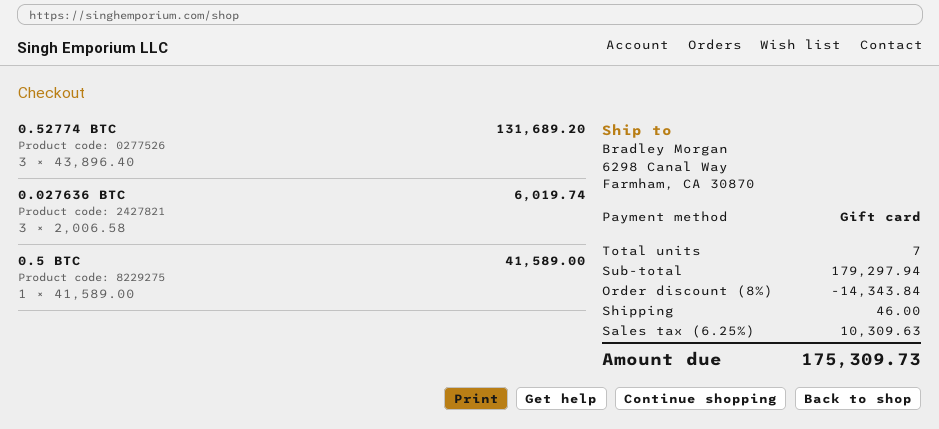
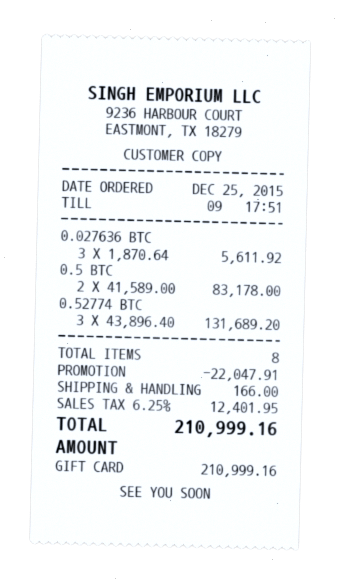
0.027636 BTC: 3 x 2006.58 = 6019.74 -> 3 x 1870.64 = 5611.92
0.5 BTC: 1 x 41589.00 = 41589.00 -> 2 x 41589.00 = 83178.00
total quantity: 7 -> 8
discount: 14343.84 -> 22047.91
shipping: 46.00 -> 166.00
tax: 6.25% = 10309.63 -> 6.25% = 12401.95
total: 175309.73 -> 210999.16

